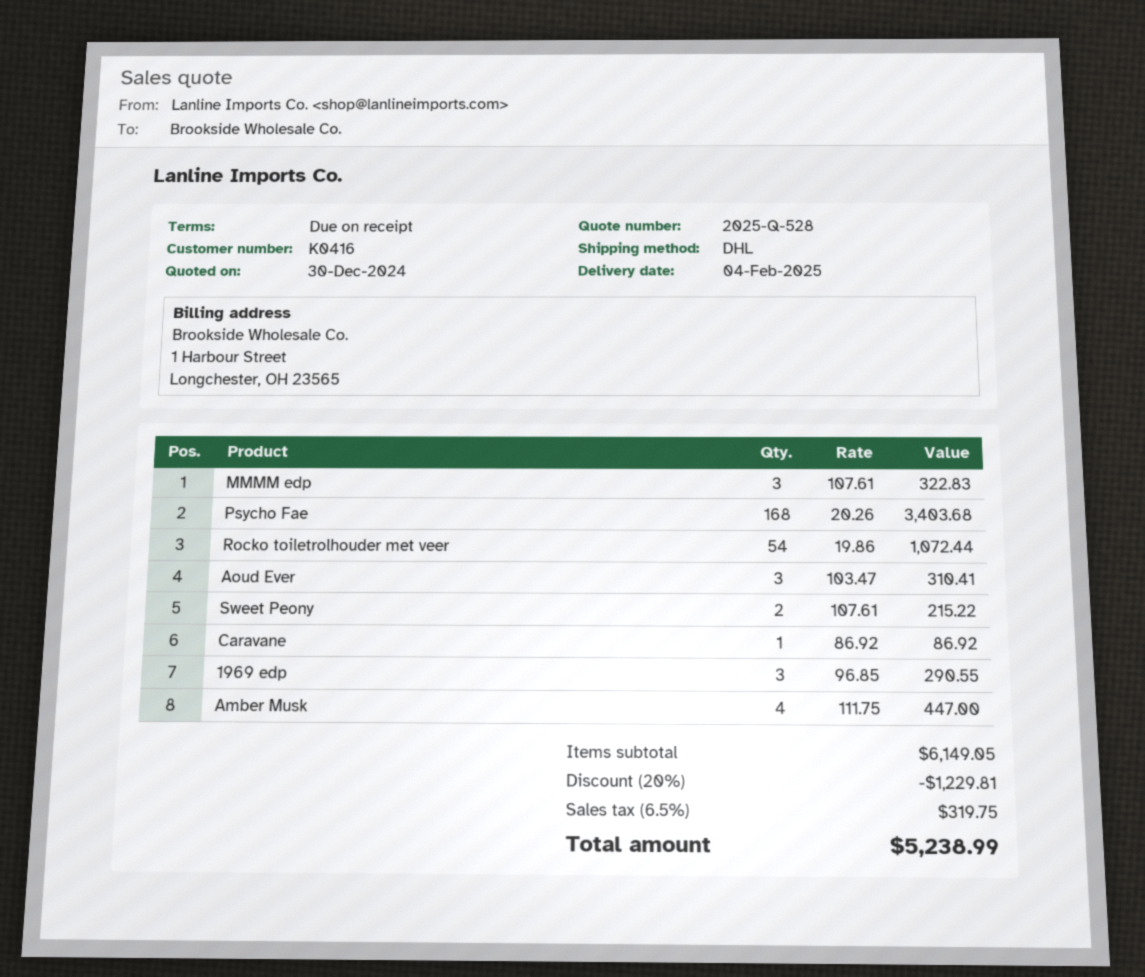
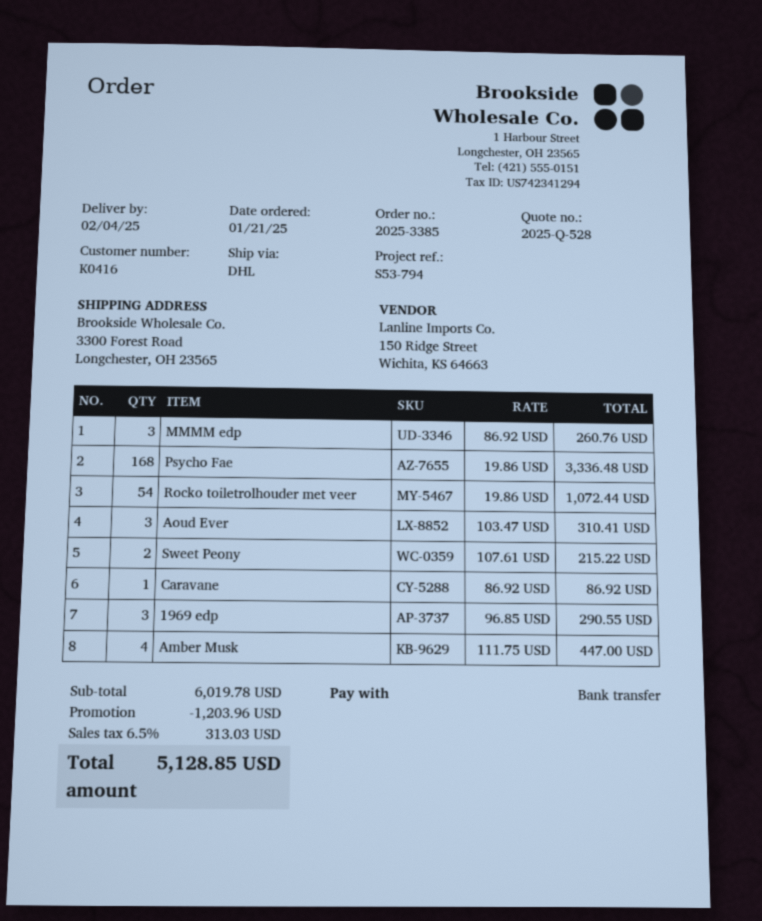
MMMM edp: 3 x 107.61 = 322.83 -> 3 x 86.92 = 260.76
Psycho Fae: 168 x 20.26 = 3403.68 -> 168 x 19.86 = 3336.48
subtotal: 6149.05 -> 6019.78
discount: 1229.81 -> 1203.96
tax: 6.5% = 319.75 -> 6.5% = 313.03
total: 5238.99 -> 5128.85

